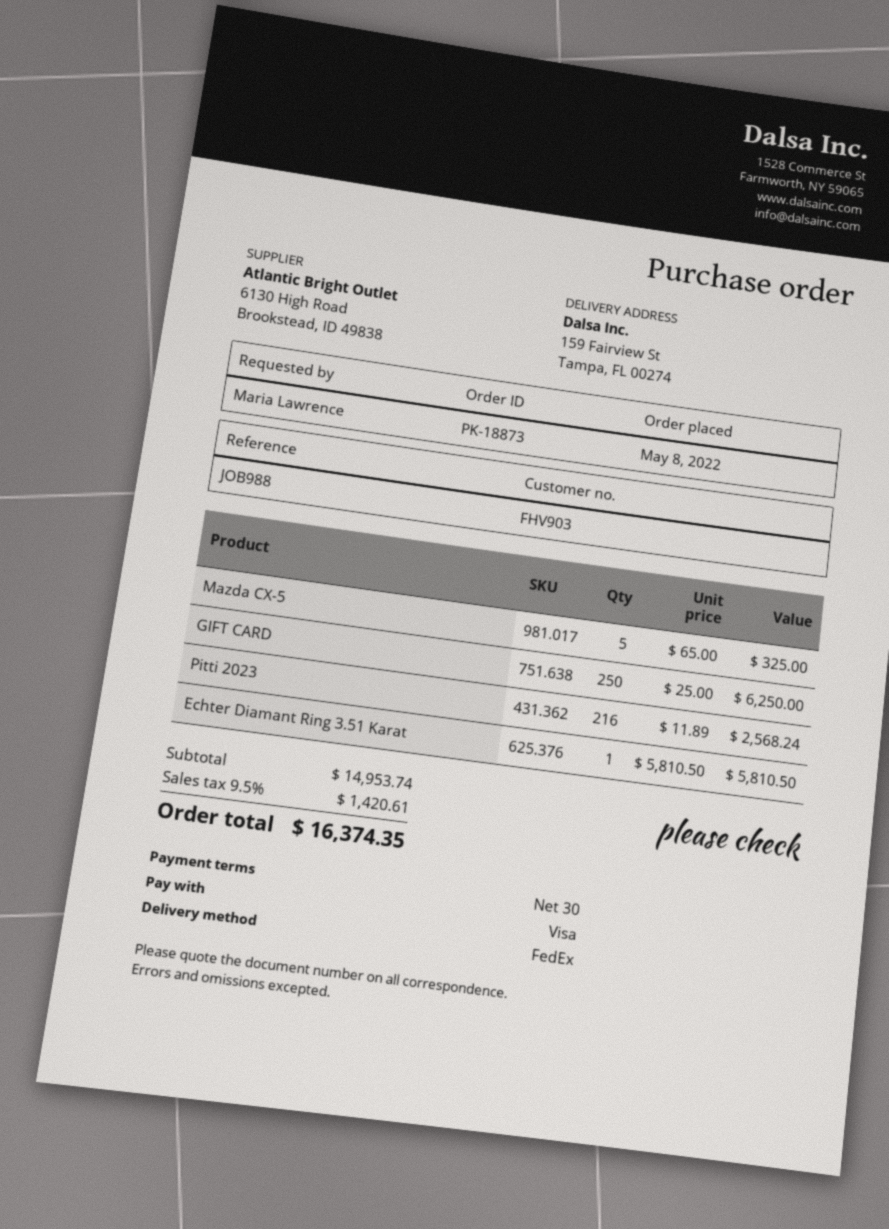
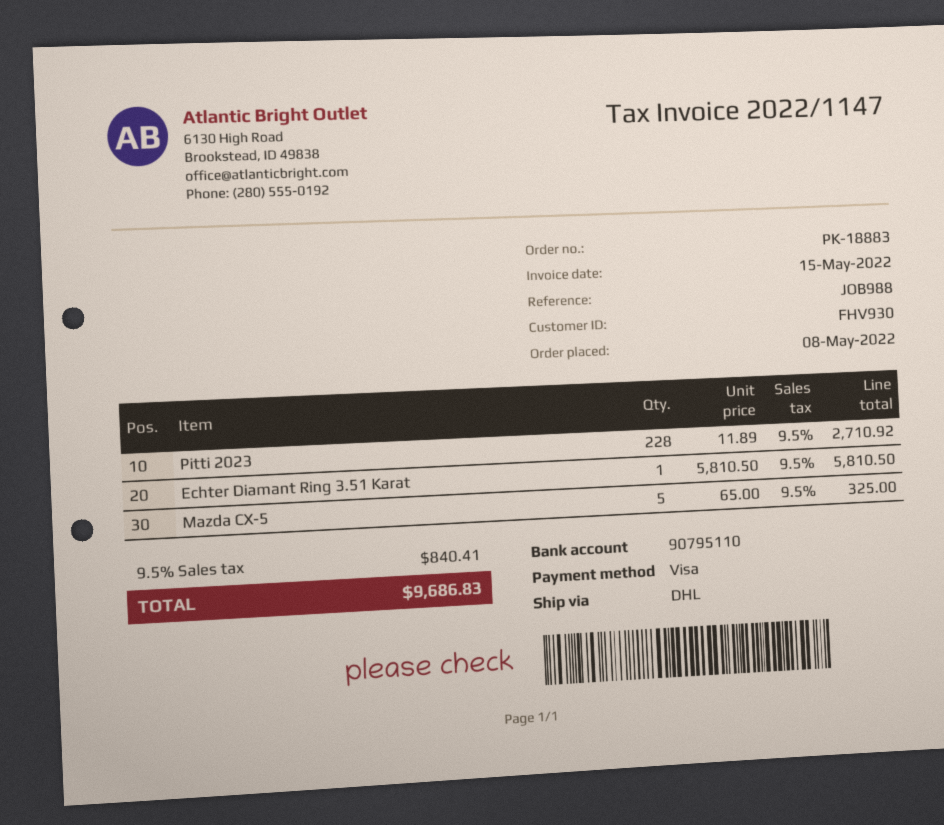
order number: PK-18873 -> PK-18883
customer number: FHV903 -> FHV930
shipping method: FedEx -> DHL
GIFT CARD: 250 x 25.00 = 6250.00 -> none
Pitti 2023: 216 x 11.89 = 2568.24 -> 228 x 11.89 = 2710.92
tax: 9.5% = 1420.61 -> 9.5% = 840.41
total: 16374.35 -> 9686.83

